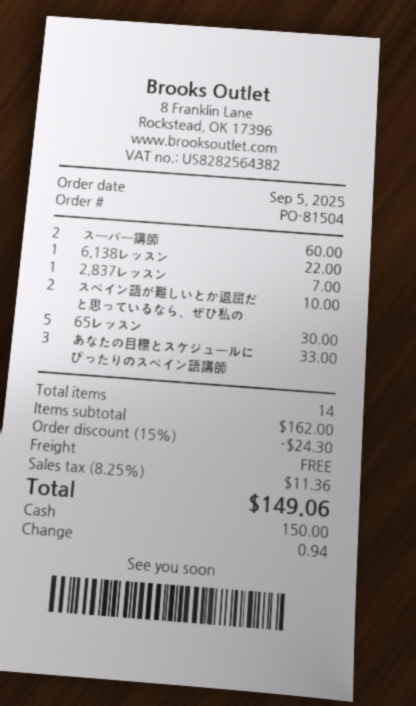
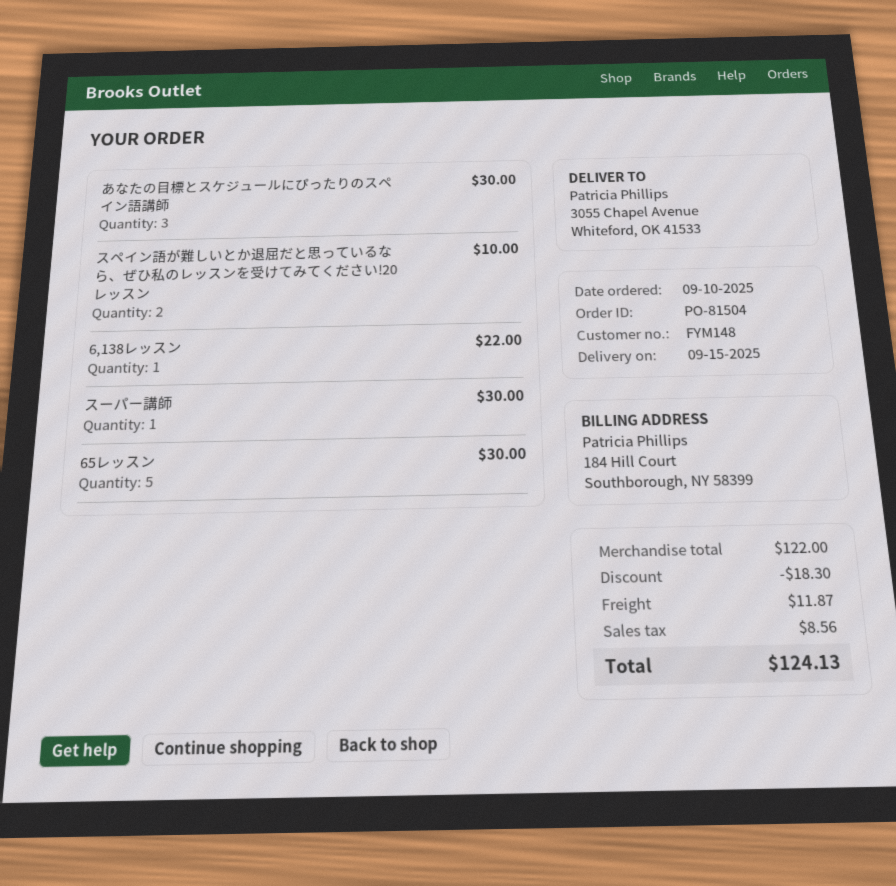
order date: 2025-09-05 -> 2025-09-10
スーパー講師: 2 for 60.00 -> 1 for 30.00
2,837レッスン: 1 for 7.00 -> none
あなたの目標とスケジュールにぴったりのスペイン語講師: 3 for 33.00 -> 3 for 30.00
subtotal: 162.00 -> 122.00
discount: 24.30 -> 18.30
shipping: 0.00 -> 11.87
tax: 11.36 -> 8.56
total: 149.06 -> 124.13

